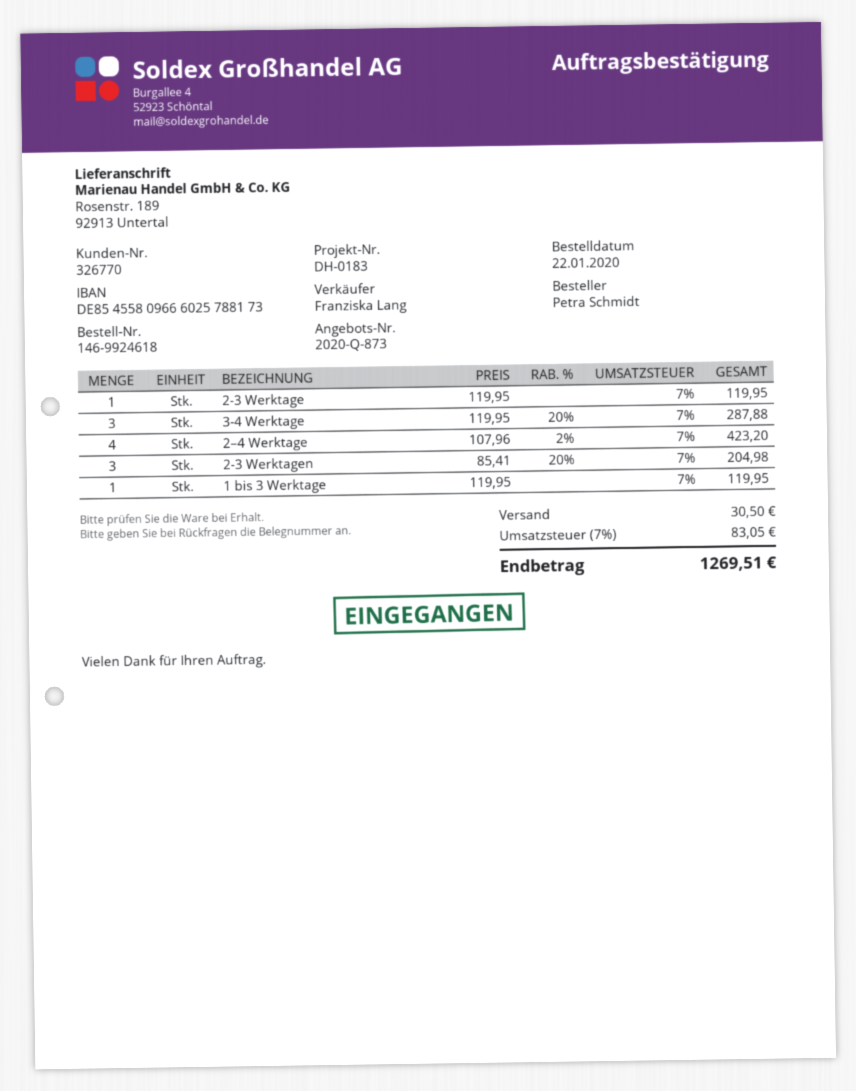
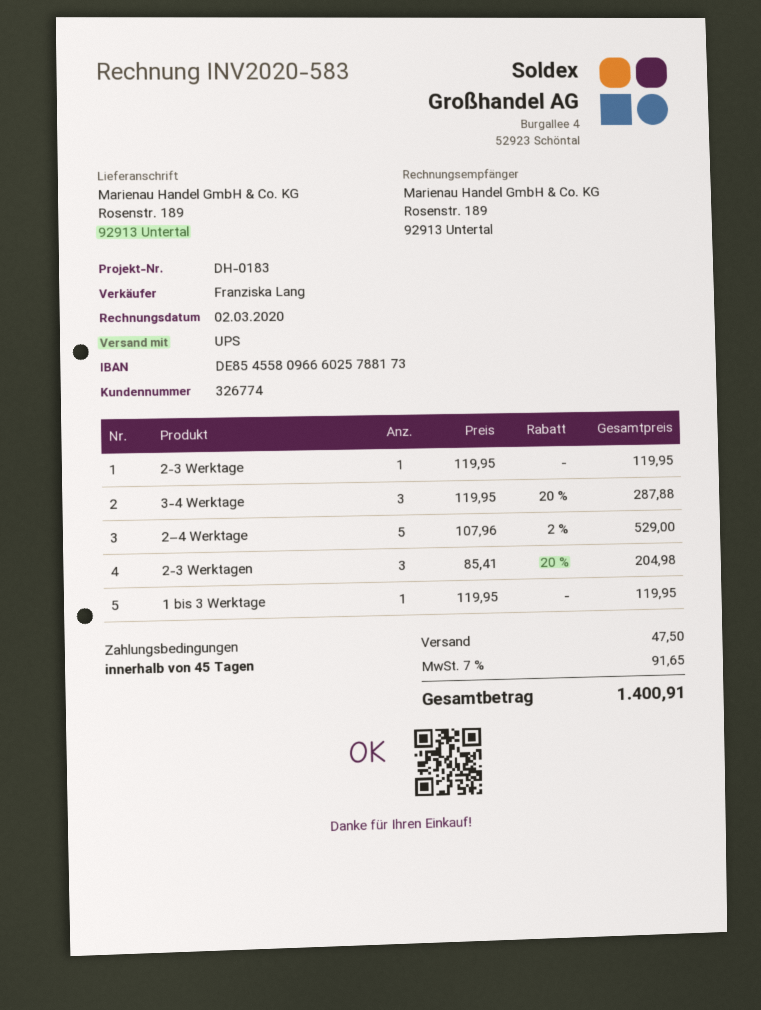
customer number: 326770 -> 326774
2–4 Werktage: 4 x 107.96 - 2% = 423.20 -> 5 x 107.96 - 2% = 529.00
shipping: 30.50 -> 47.50
tax: 7% = 83.05 -> 7% = 91.65
total: 1269.51 -> 1400.91

